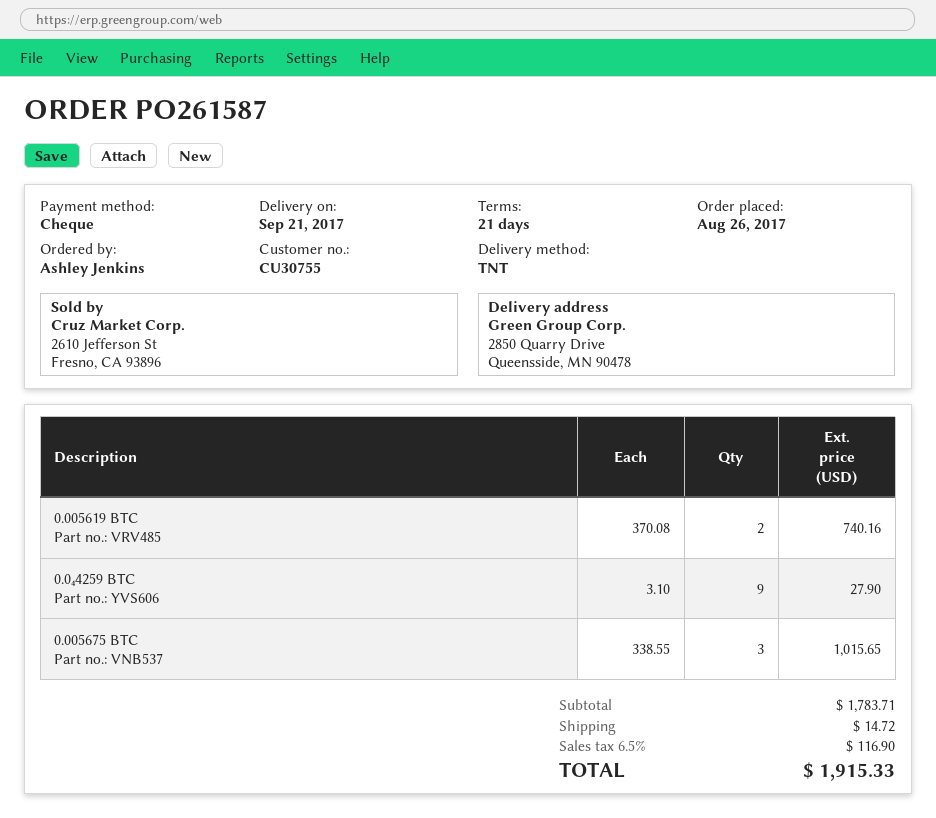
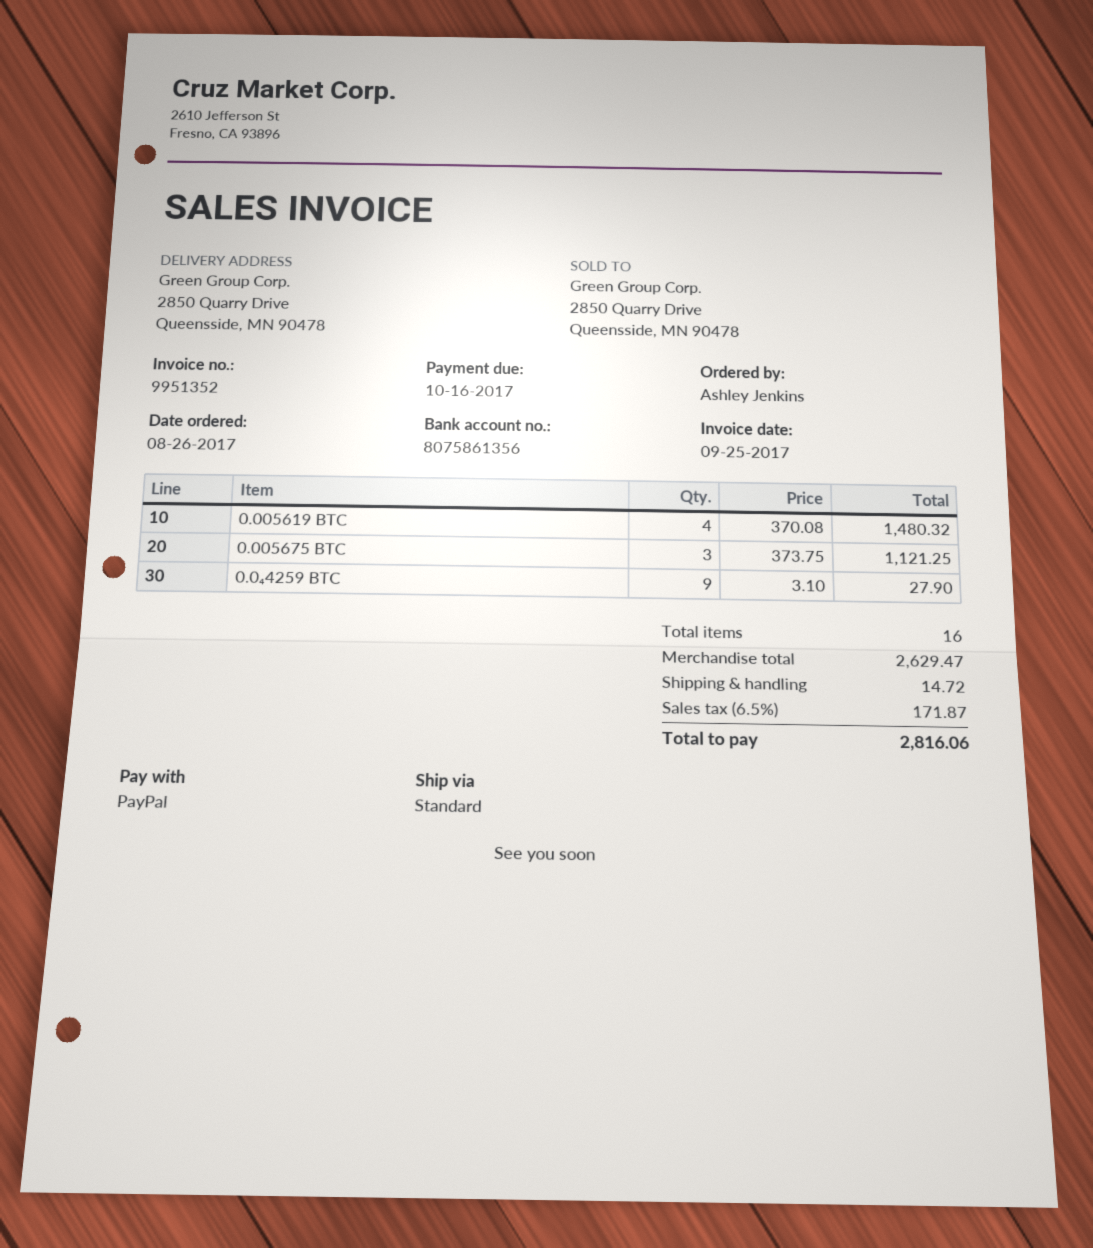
payment method: cheque -> PayPal
shipping method: TNT -> standard
0.005619 BTC: 2 x 370.08 = 740.16 -> 4 x 370.08 = 1480.32
0.005675 BTC: 3 x 338.55 = 1015.65 -> 3 x 373.75 = 1121.25
subtotal: 1783.71 -> 2629.47
tax: 6.5% = 116.90 -> 6.5% = 171.87
total: 1915.33 -> 2816.06

